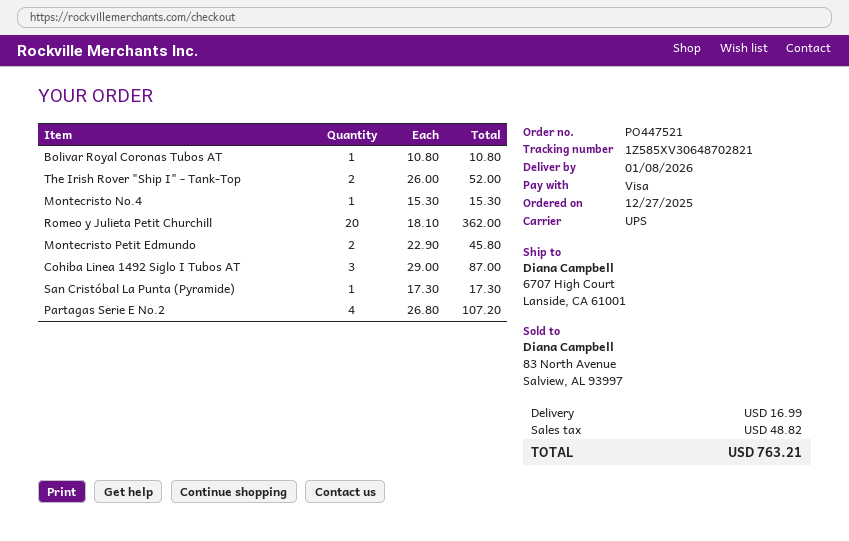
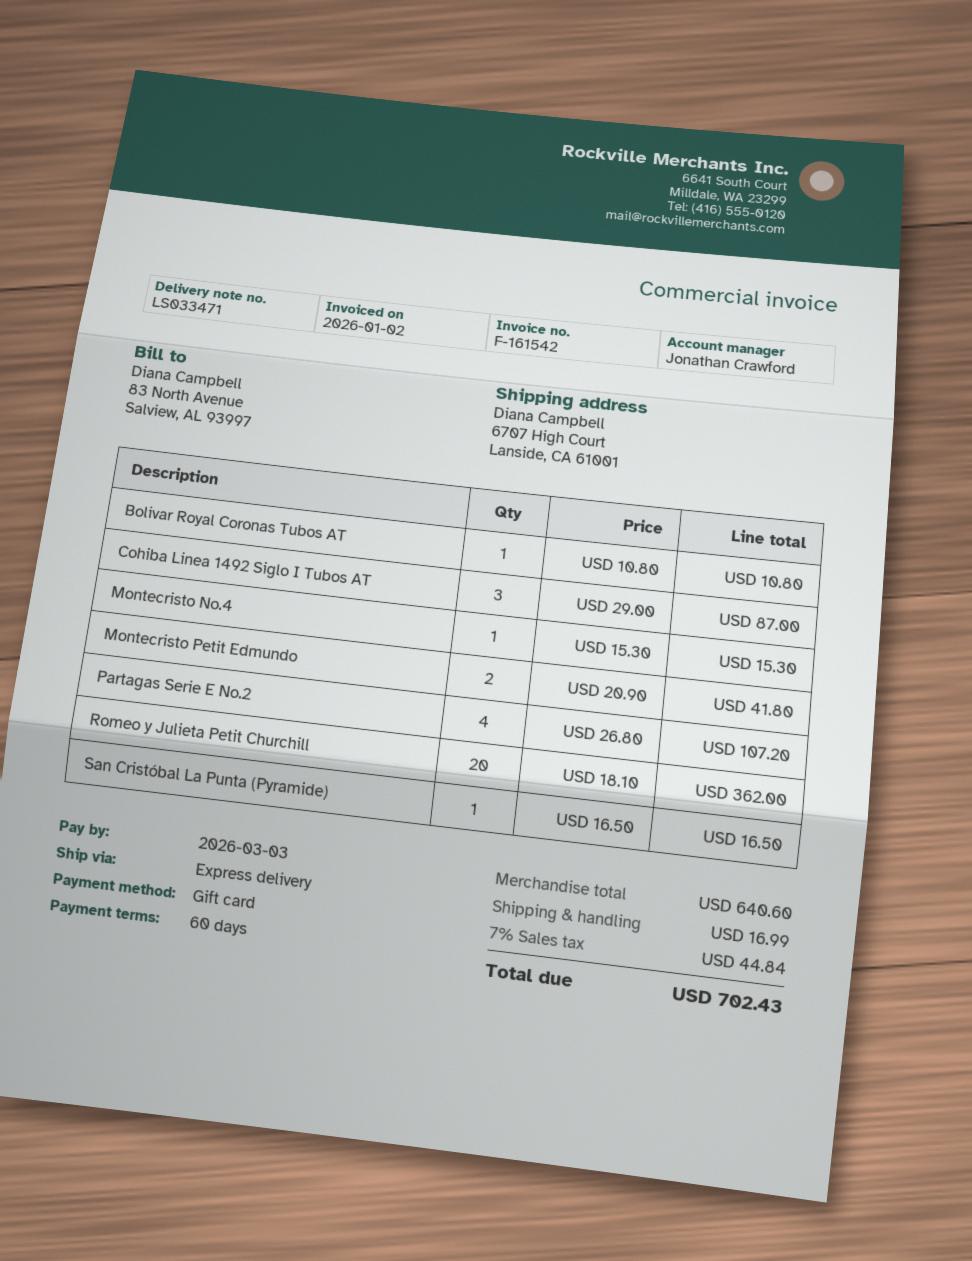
payment method: Visa -> gift card
shipping method: UPS -> express
The Irish Rover "Ship I" - Tank-Top: 2 x 26.00 = 52.00 -> none
Montecristo Petit Edmundo: 2 x 22.90 = 45.80 -> 2 x 20.90 = 41.80
San Cristóbal La Punta (Pyramide): 1 x 17.30 = 17.30 -> 1 x 16.50 = 16.50
tax: 48.82 -> 44.84
total: 763.21 -> 702.43

